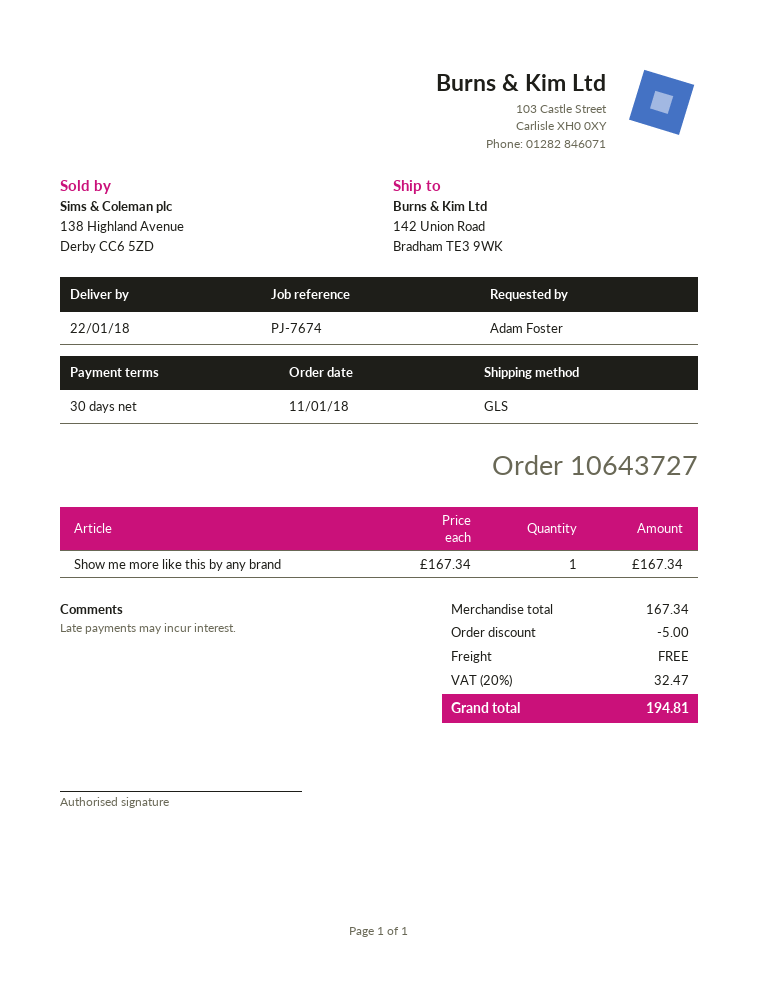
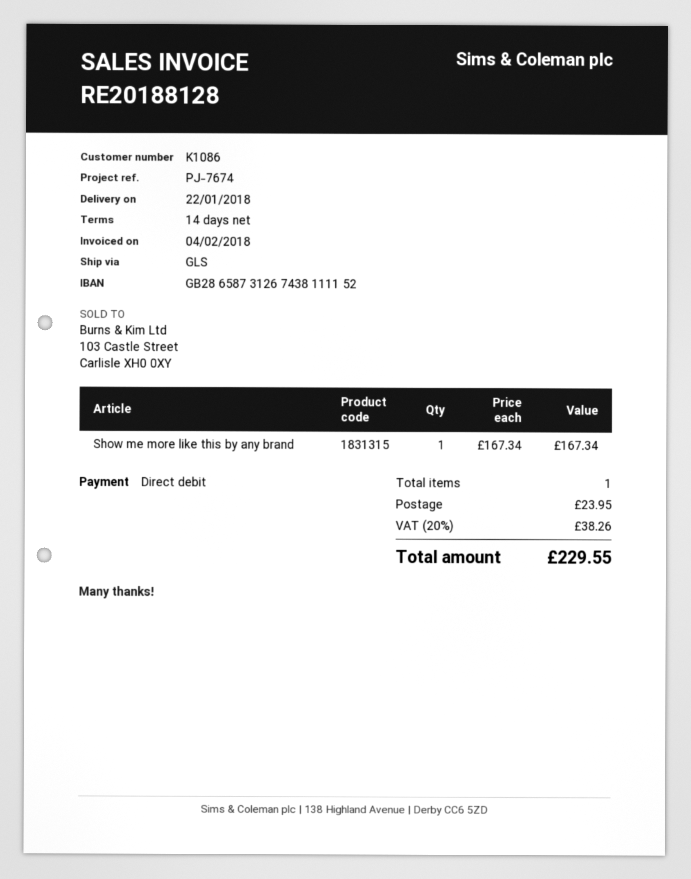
payment terms: 30 days -> 14 days
discount: 5.00 -> none
shipping: 0.00 -> 23.95
tax: 20% = 32.47 -> 20% = 38.26
total: 194.81 -> 229.55

